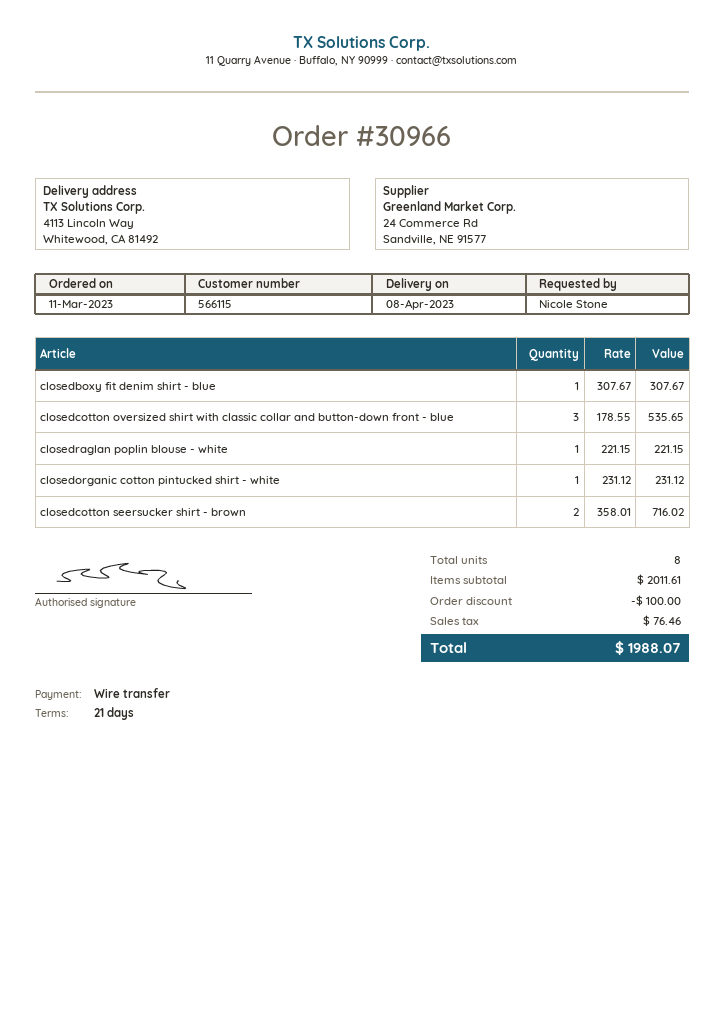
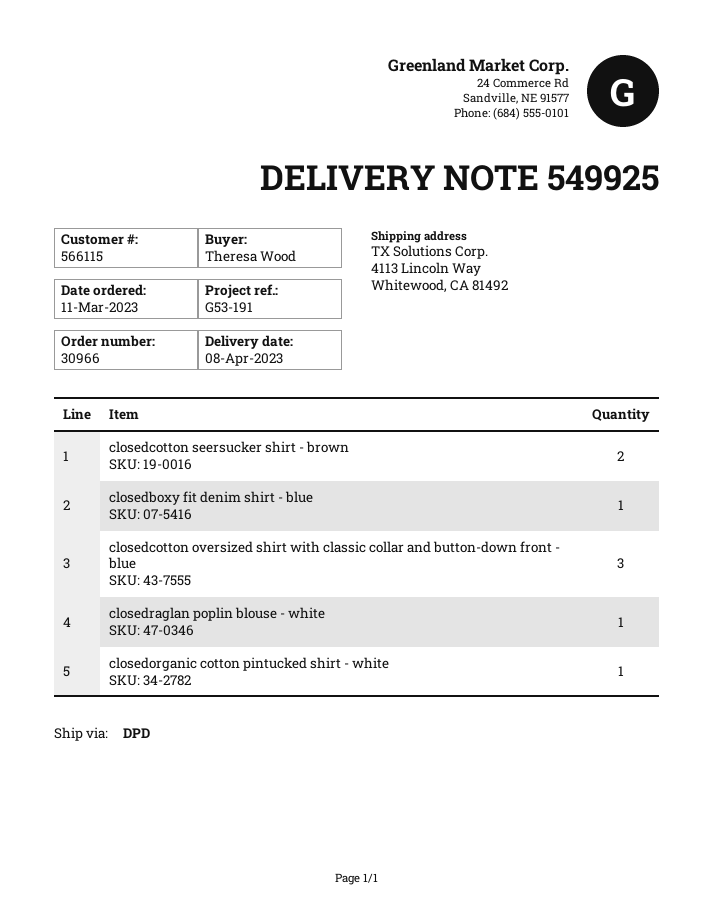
ordered by: Nicole Stone -> Theresa Wood

